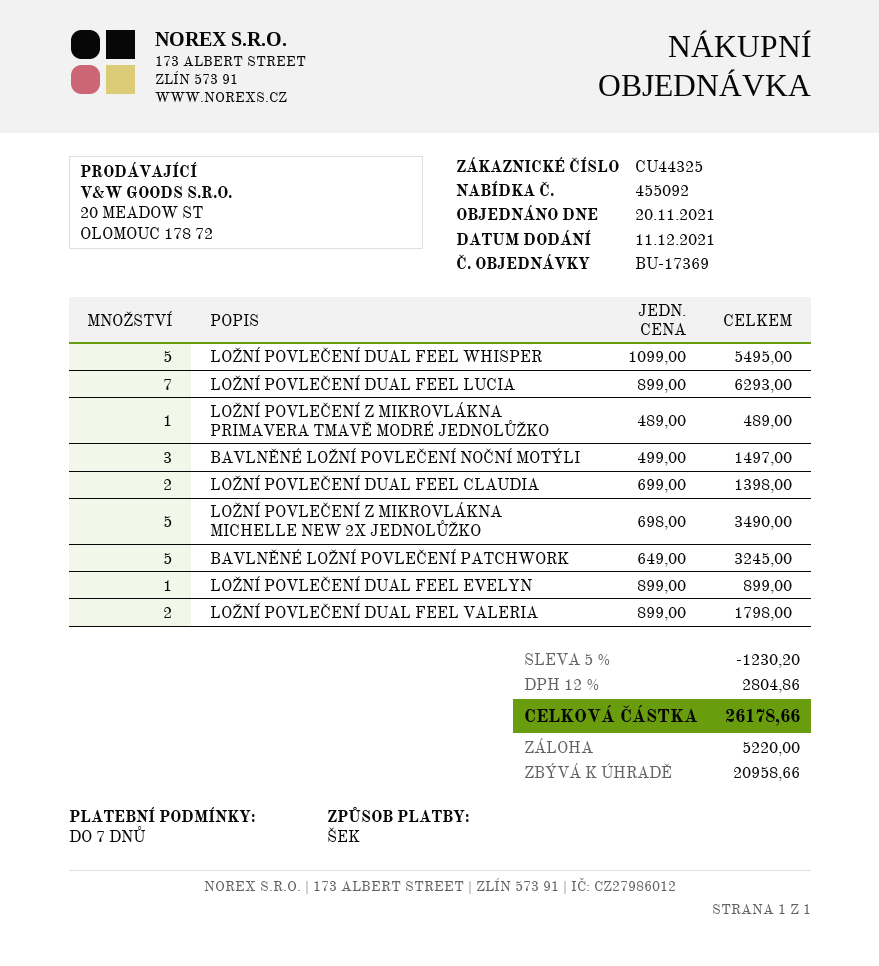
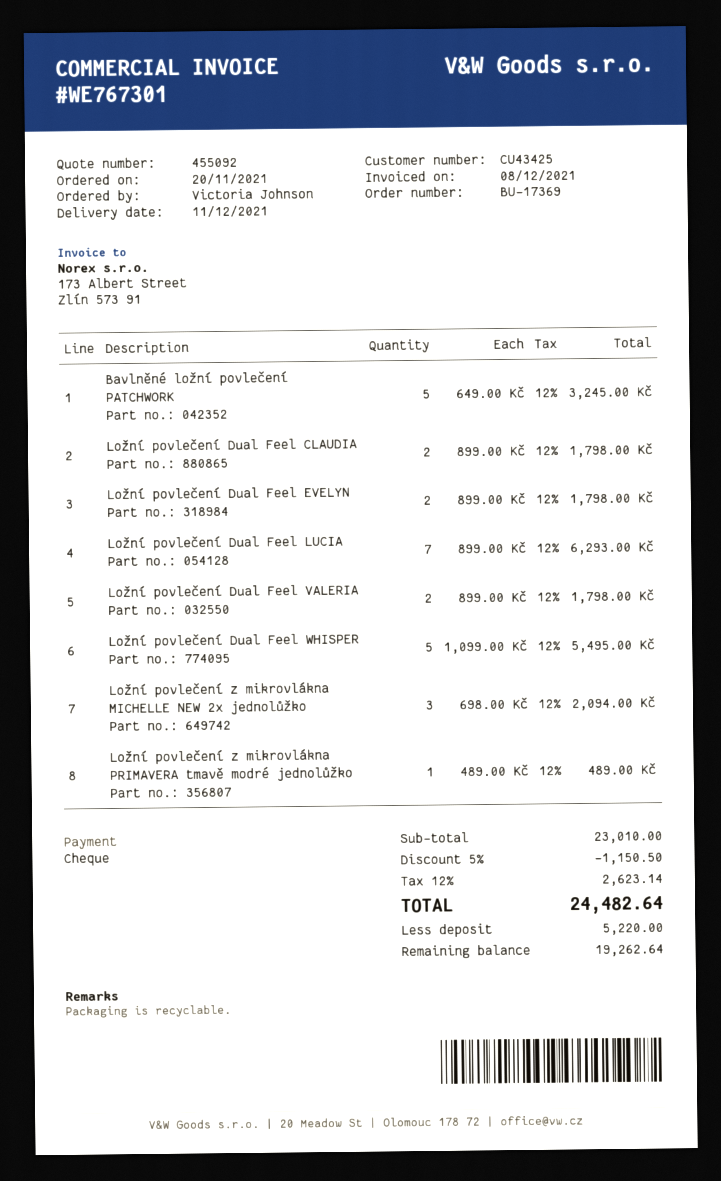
customer number: CU44325 -> CU43425
BAVLNĚNÉ LOŽNÍ POVLEČENÍ NOČNÍ MOTÝLI: 3 x 499.00 = 1497.00 -> none
LOŽNÍ POVLEČENÍ DUAL FEEL CLAUDIA: 2 x 699.00 = 1398.00 -> 2 x 899.00 = 1798.00
LOŽNÍ POVLEČENÍ Z MIKROVLÁKNA MICHELLE NEW 2X JEDNOLŮŽKO: 5 x 698.00 = 3490.00 -> 3 x 698.00 = 2094.00
LOŽNÍ POVLEČENÍ DUAL FEEL EVELYN: 1 x 899.00 = 899.00 -> 2 x 899.00 = 1798.00
discount: 5% = 1230.20 -> 5% = 1150.50
tax: 12% = 2804.86 -> 12% = 2623.14
total: 26178.66 -> 24482.64
balance: 20958.66 -> 19262.64

